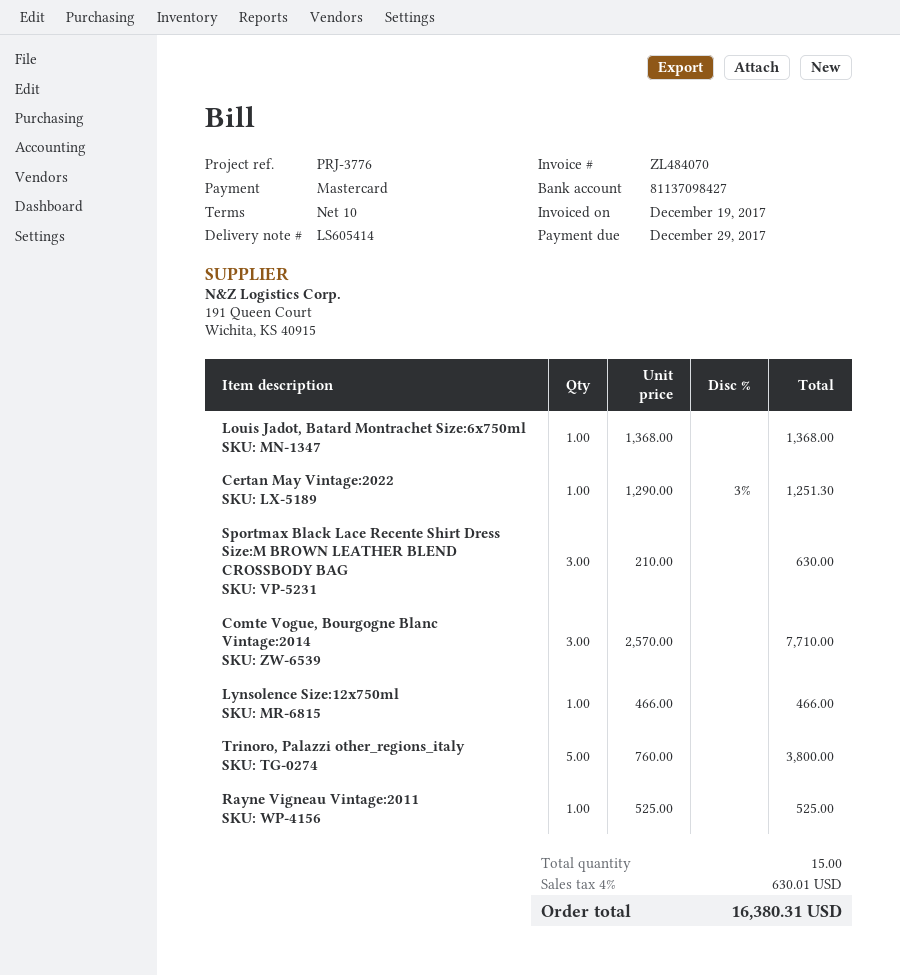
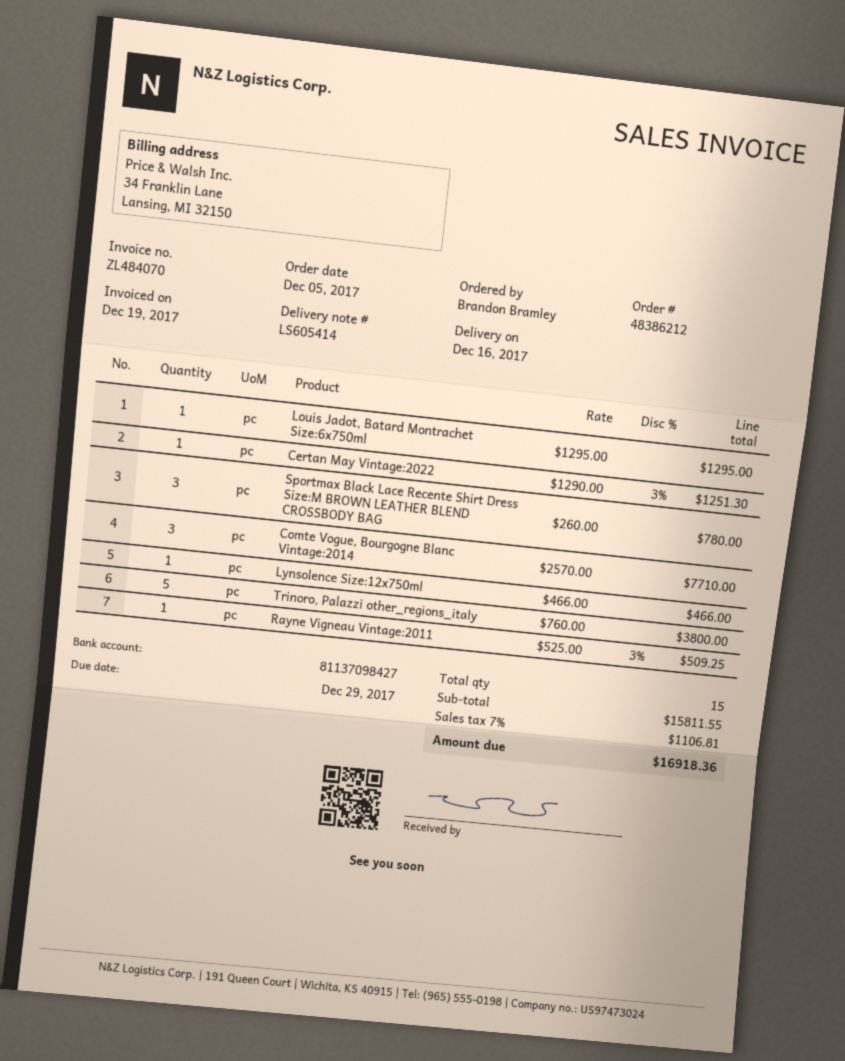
Louis Jadot, Batard Montrachet Size:6x750ml: 1 x 1368.00 = 1368.00 -> 1 x 1295.00 = 1295.00
Sportmax Black Lace Recente Shirt Dress Size:M BROWN LEATHER BLEND CROSSBODY BAG: 3 x 210.00 = 630.00 -> 3 x 260.00 = 780.00
Rayne Vigneau Vintage:2011: 1 x 525.00 = 525.00 -> 1 x 525.00 - 3% = 509.25
tax: 4% = 630.01 -> 7% = 1106.81
total: 16380.31 -> 16918.36

